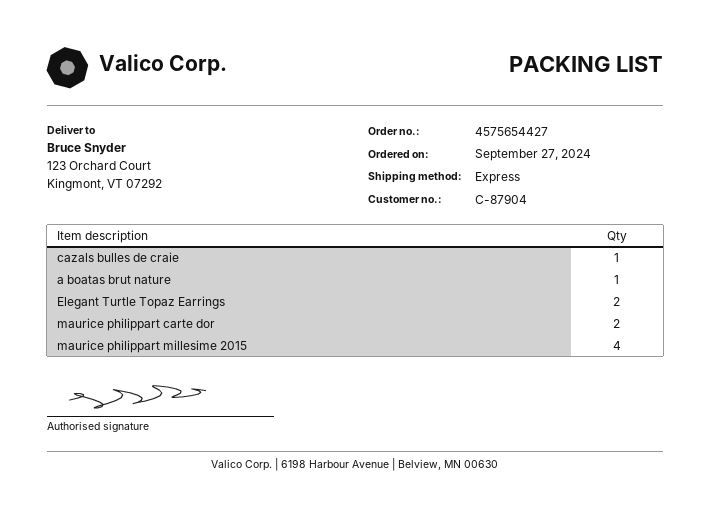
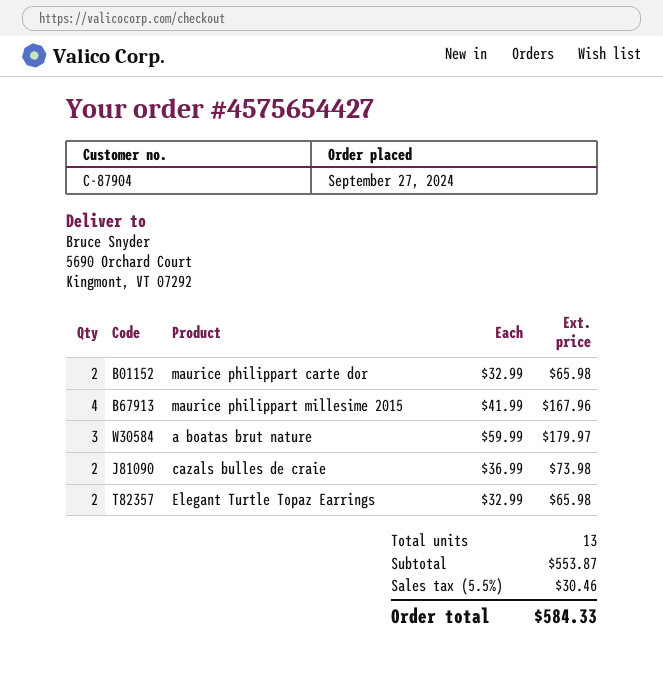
ship to: 123 Orchard Court, Kingmont, VT 07292 -> 5690 Orchard Court, Kingmont, VT 07292
cazals bulles de craie: 1 -> 2
a boatas brut nature: 1 -> 3

